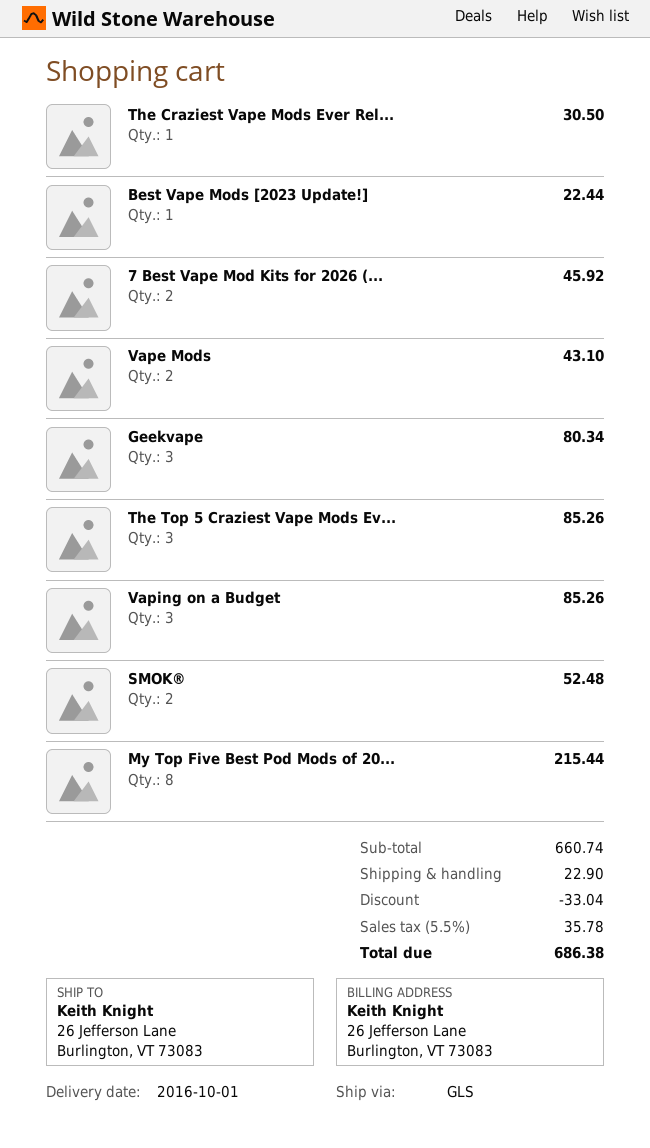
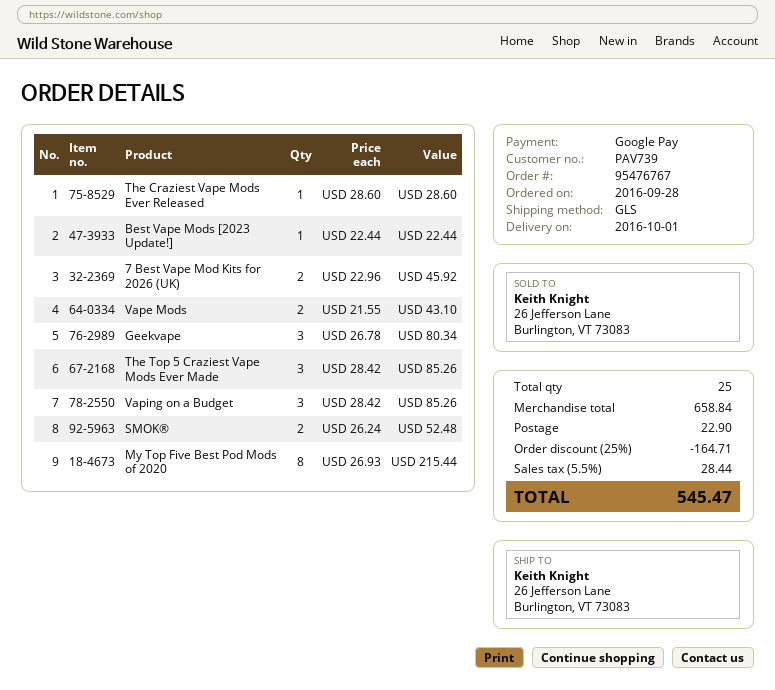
The Craziest Vape Mods Ever Rel...: 1 for 30.50 -> 1 for 28.60
subtotal: 660.74 -> 658.84
discount: 33.04 -> 164.71
tax: 5.5% = 35.78 -> 5.5% = 28.44
total: 686.38 -> 545.47

